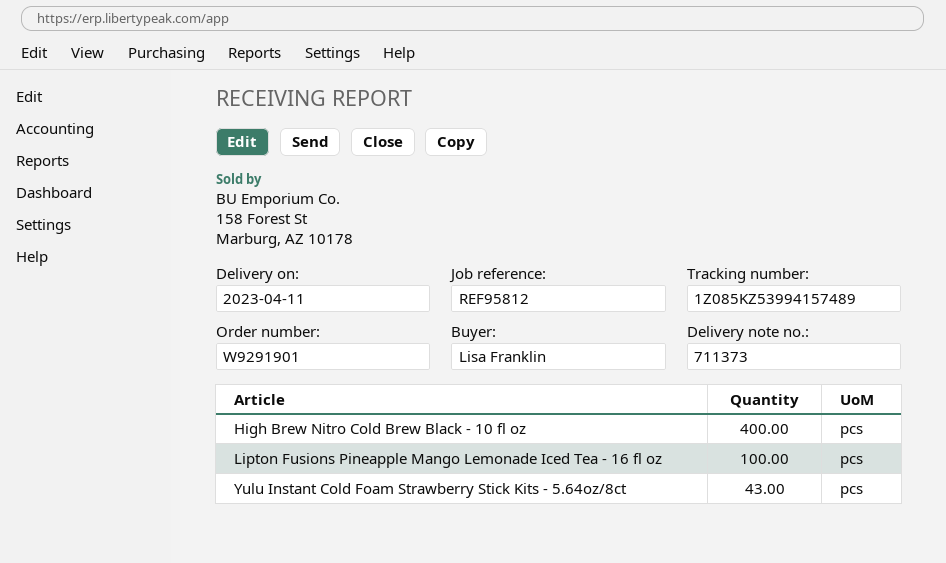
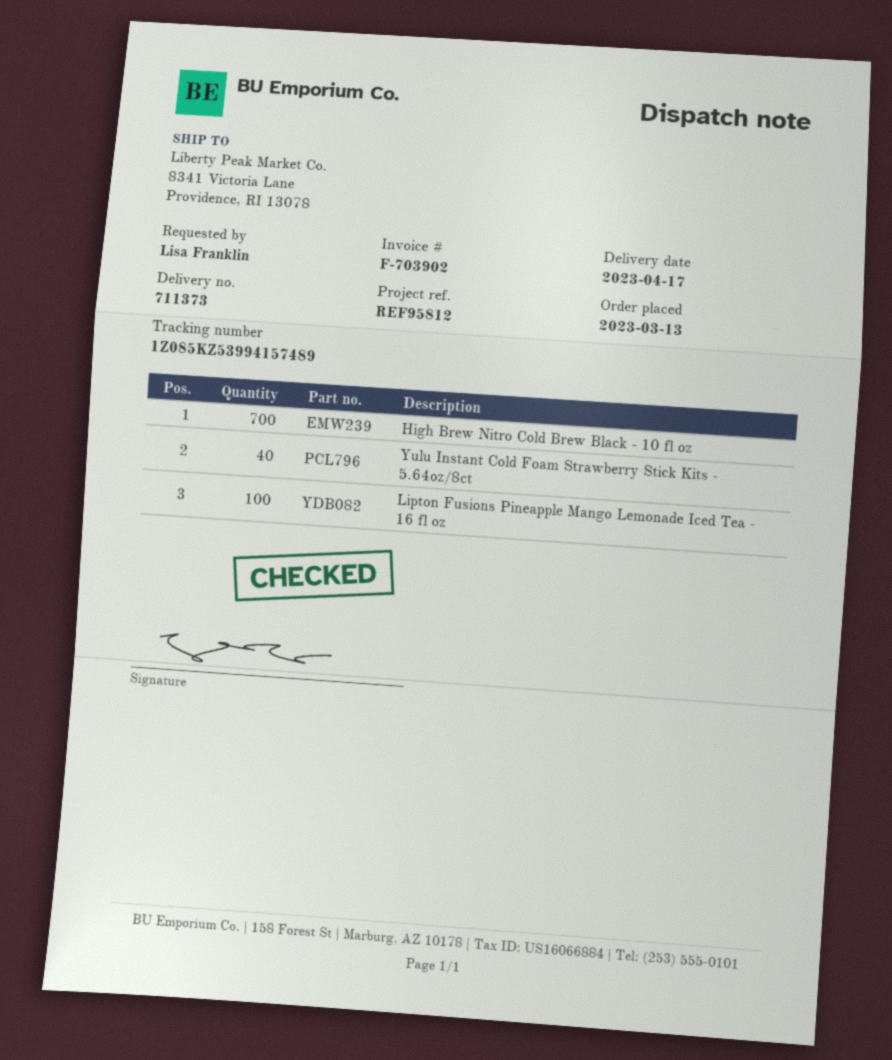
delivery date: 2023-04-11 -> 2023-04-17
High Brew Nitro Cold Brew Black - 10 fl oz: 400 -> 700
Yulu Instant Cold Foam Strawberry Stick Kits - 5.64oz/8ct: 43 -> 40

